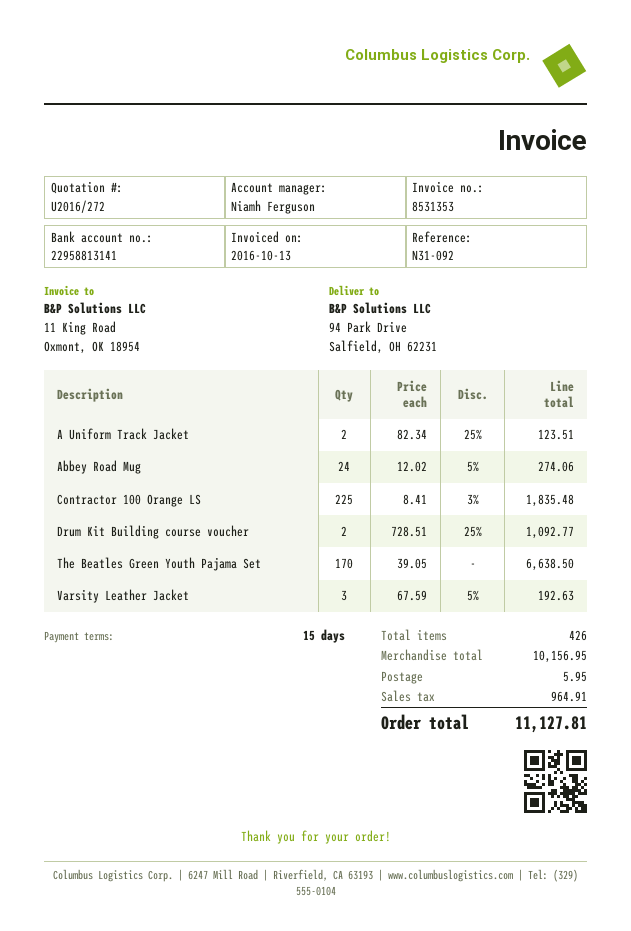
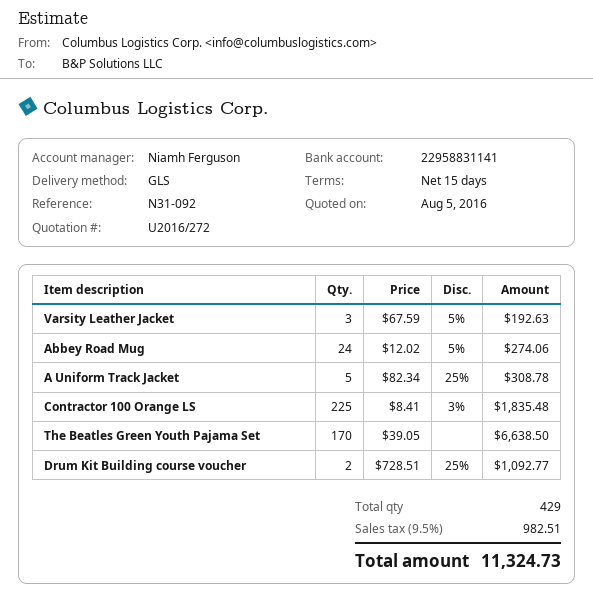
bank account: 22958813141 -> 22958831141
A Uniform Track Jacket: 2 x 82.34 - 25% = 123.51 -> 5 x 82.34 - 25% = 308.78
total quantity: 426 -> 429
shipping: 5.95 -> none
tax: 964.91 -> 982.51
total: 11127.81 -> 11324.73

